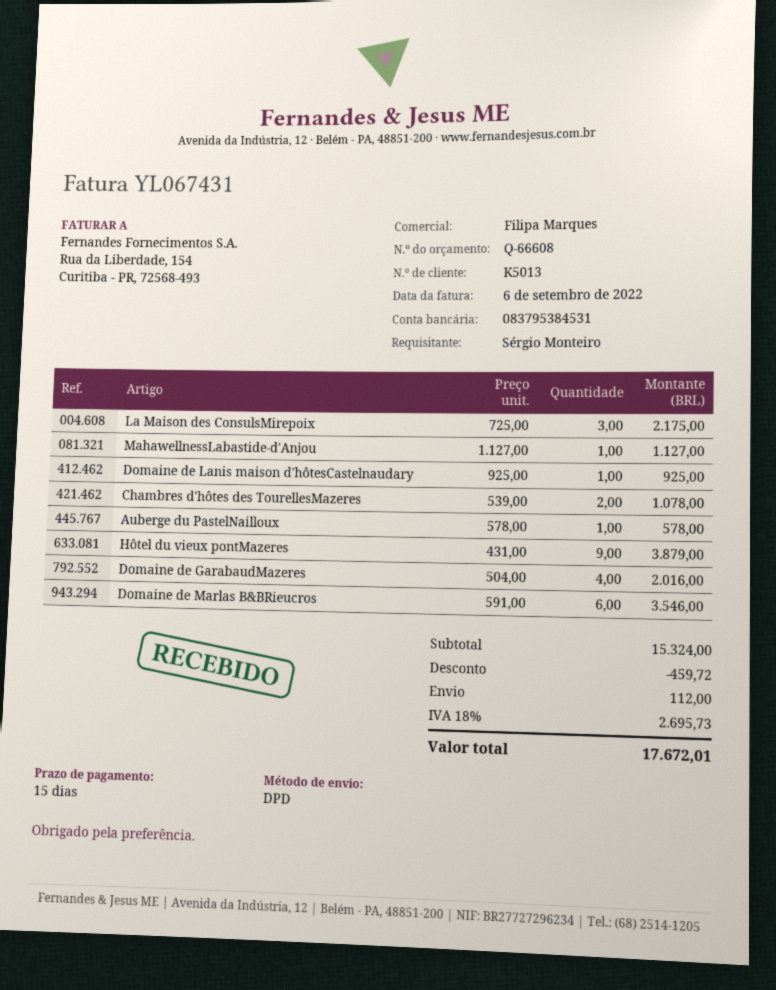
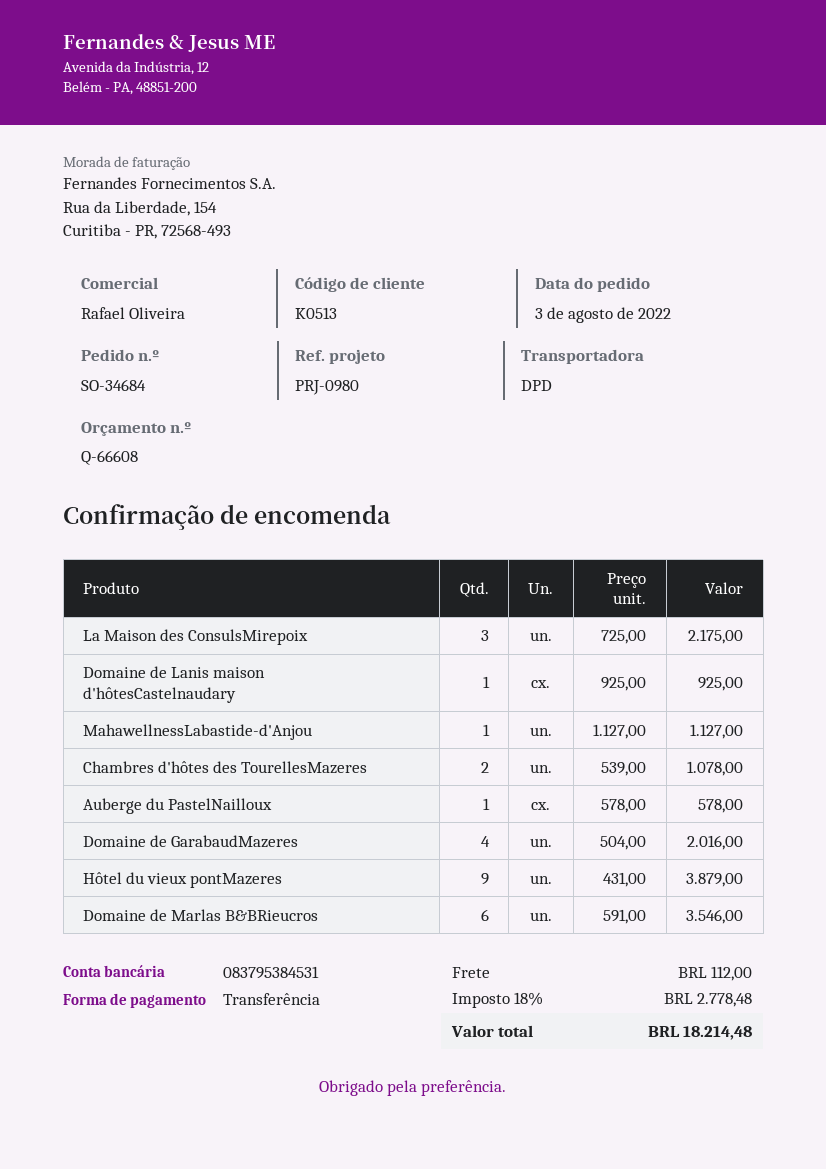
customer number: K5013 -> K0513
sales rep: Filipa Marques -> Rafael Oliveira
discount: 459.72 -> none
tax: 18% = 2695.73 -> 18% = 2778.48
total: 17672.01 -> 18214.48

